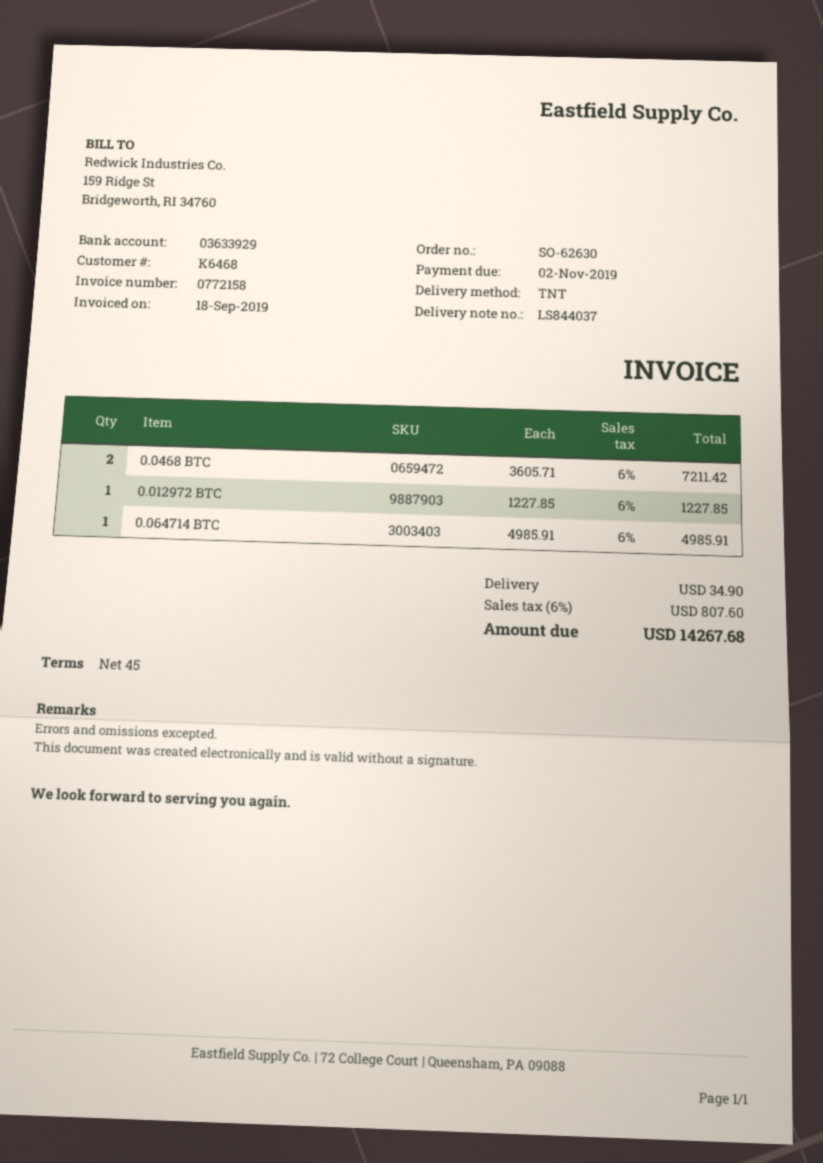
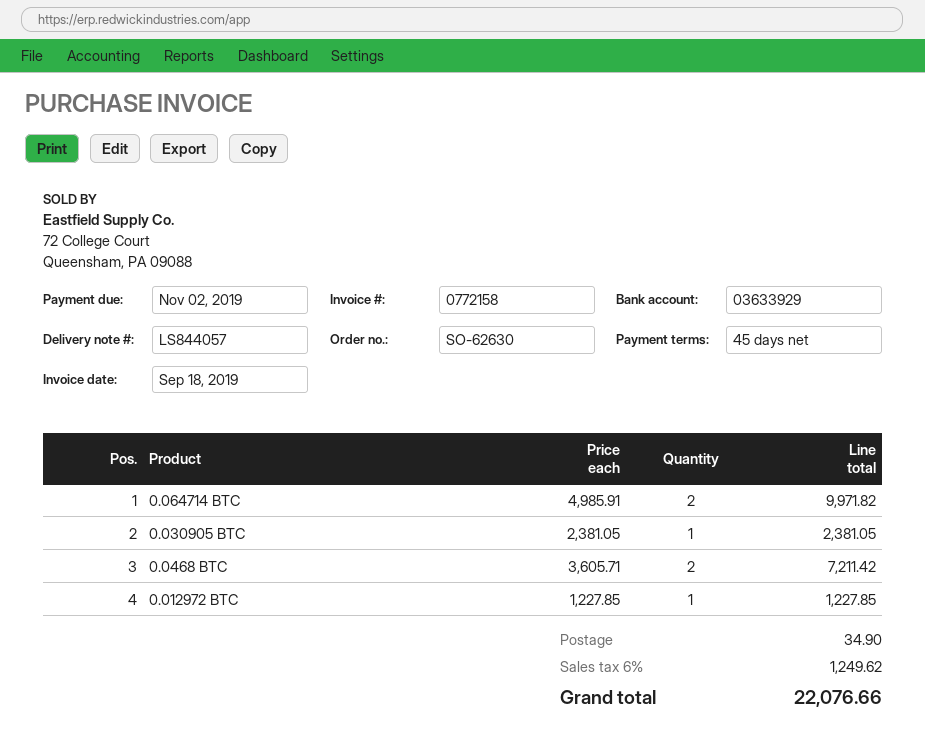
delivery note number: LS844037 -> LS844057
0.064714 BTC: 1 x 4985.91 = 4985.91 -> 2 x 4985.91 = 9971.82
0.030905 BTC: none -> 1 x 2381.05 = 2381.05
tax: 6% = 807.60 -> 6% = 1249.62
total: 14267.68 -> 22076.66

